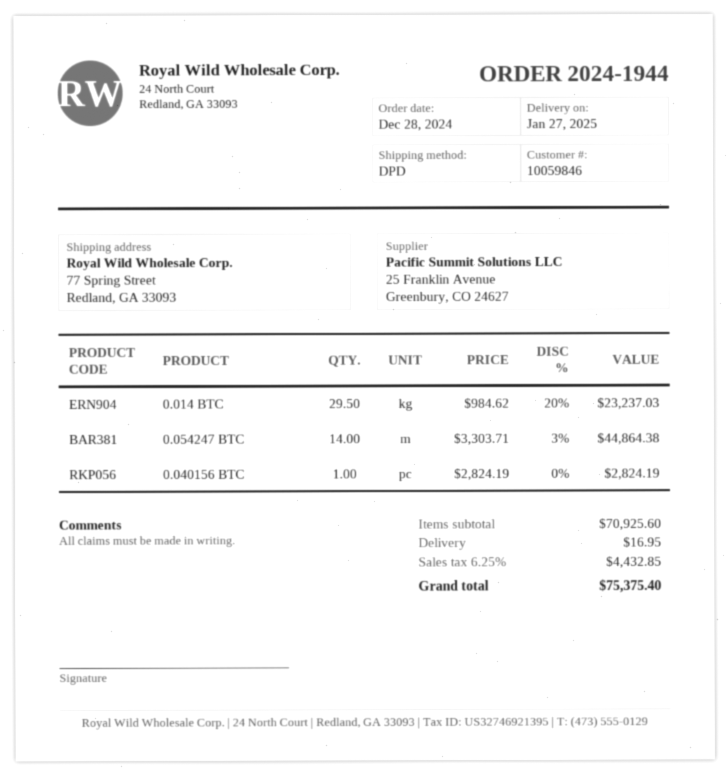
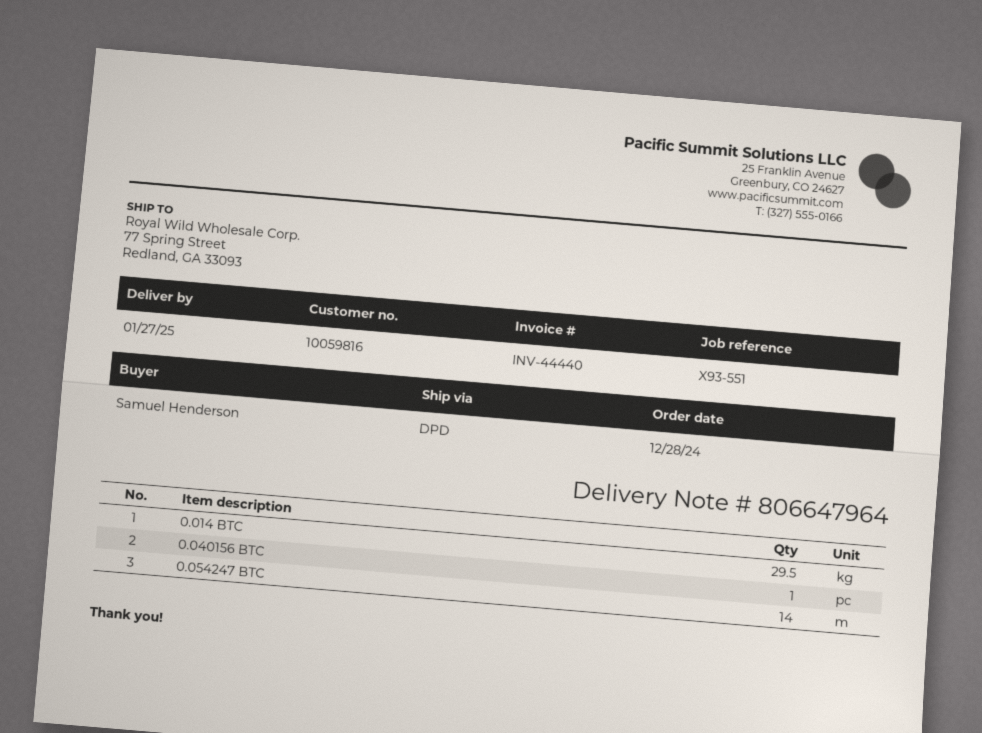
customer number: 10059846 -> 10059816

